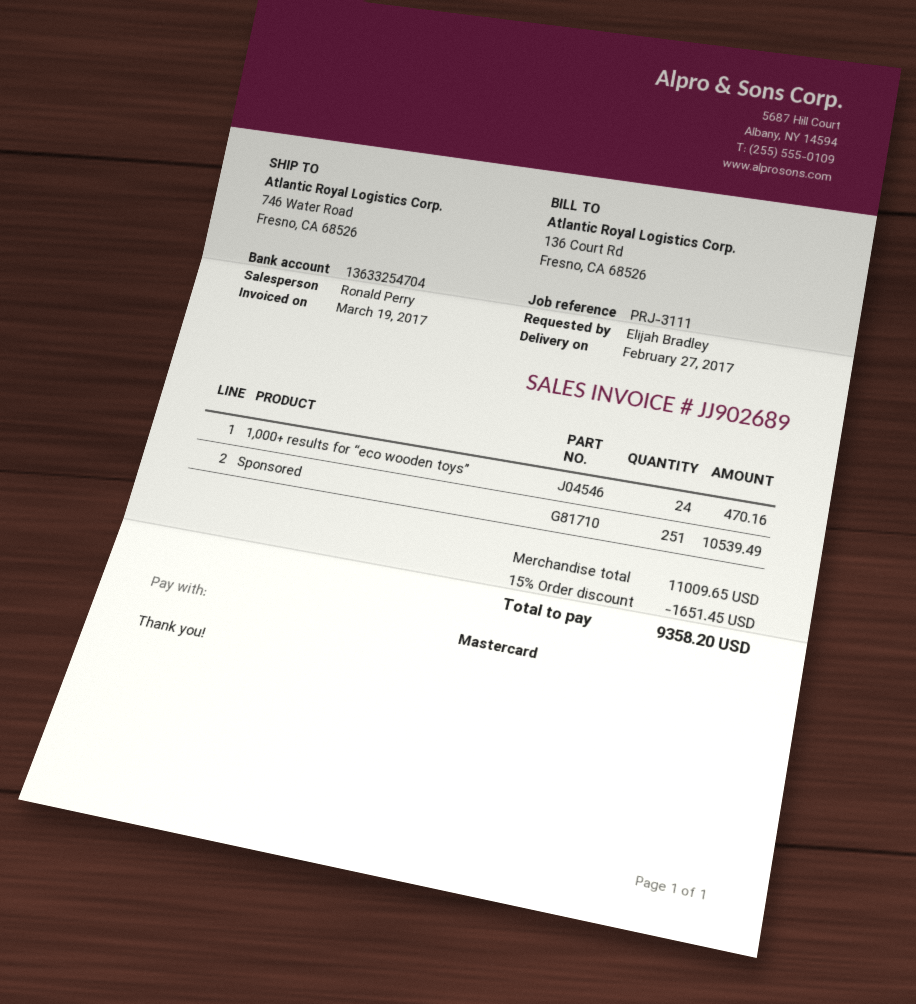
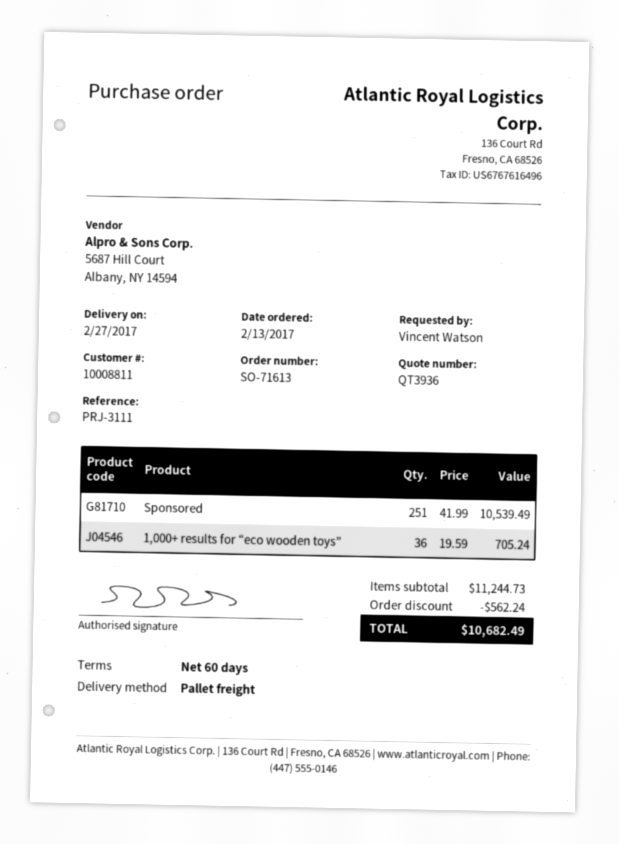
ordered by: Elijah Bradley -> Vincent Watson
1,000+ results for “eco wooden toys”: 24 for 470.16 -> 36 for 705.24
subtotal: 11009.65 -> 11244.73
discount: 1651.45 -> 562.24
total: 9358.20 -> 10682.49

